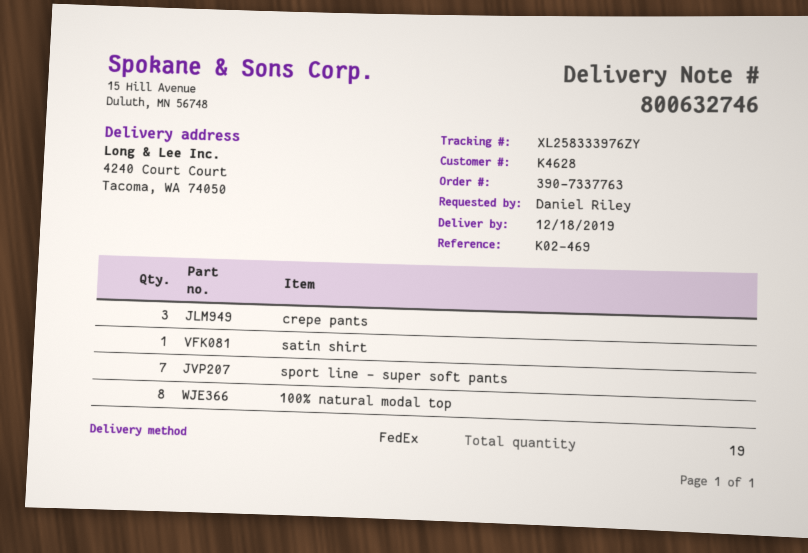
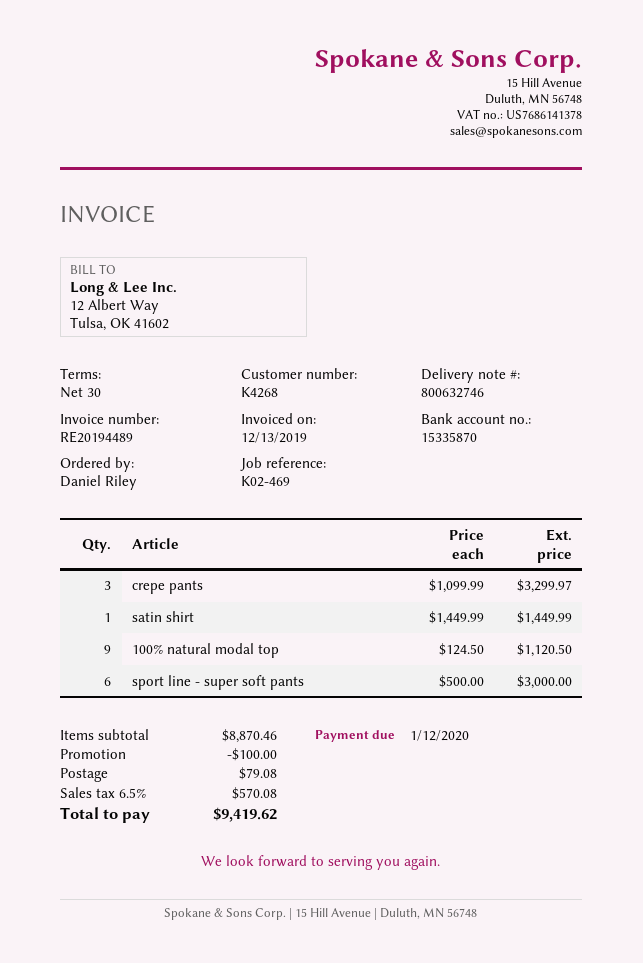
customer number: K4628 -> K4268
sport line - super soft pants: 7 -> 6
100% natural modal top: 8 -> 9

